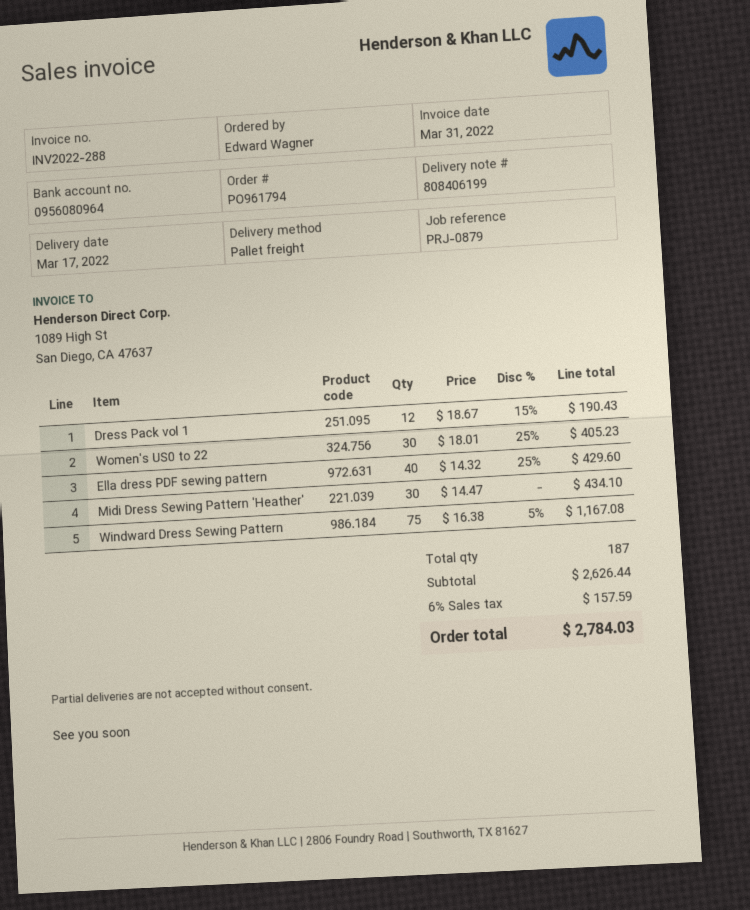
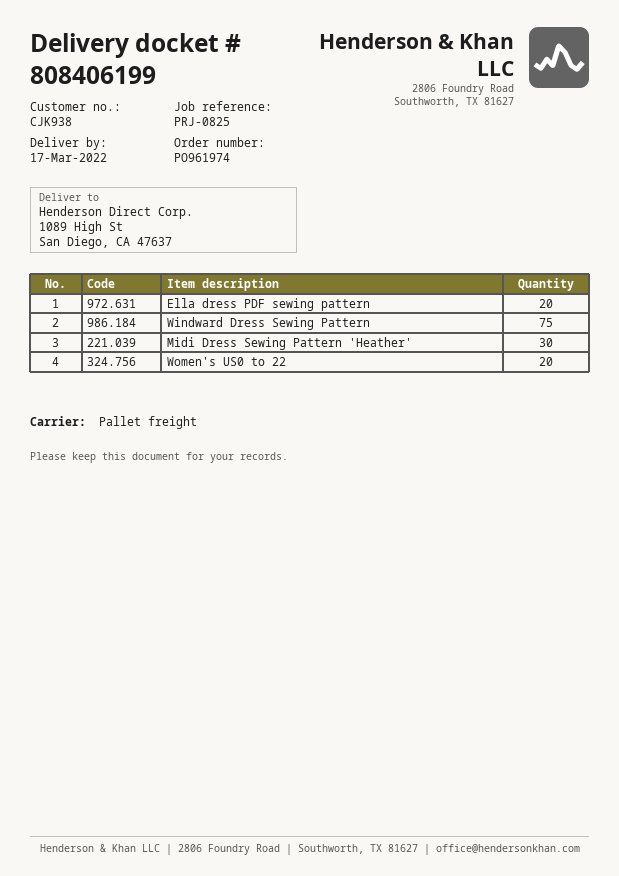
order number: PO961794 -> PO961974
reference: PRJ-0879 -> PRJ-0825
Dress Pack vol 1: 12 -> none
Women's US0 to 22: 30 -> 20
Ella dress PDF sewing pattern: 40 -> 20

